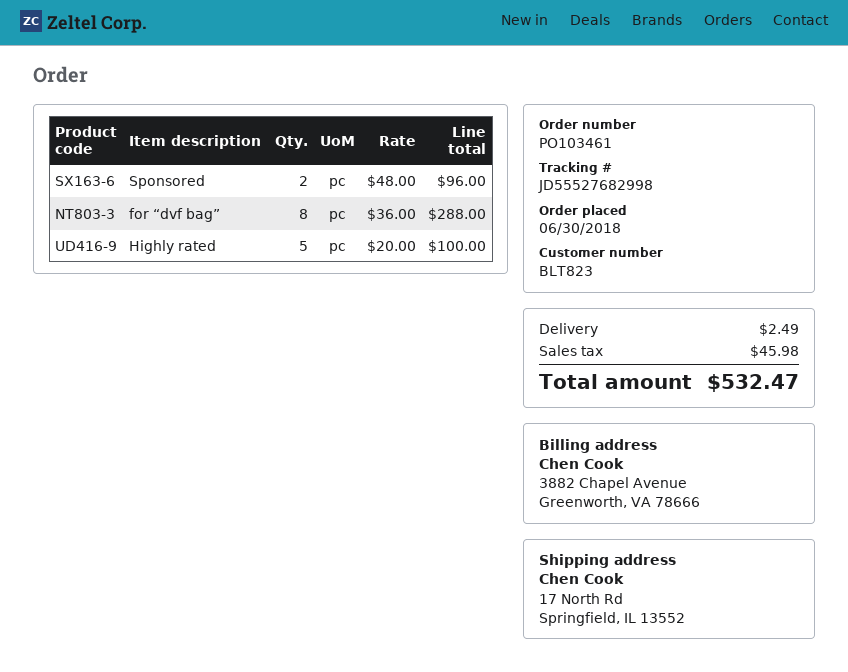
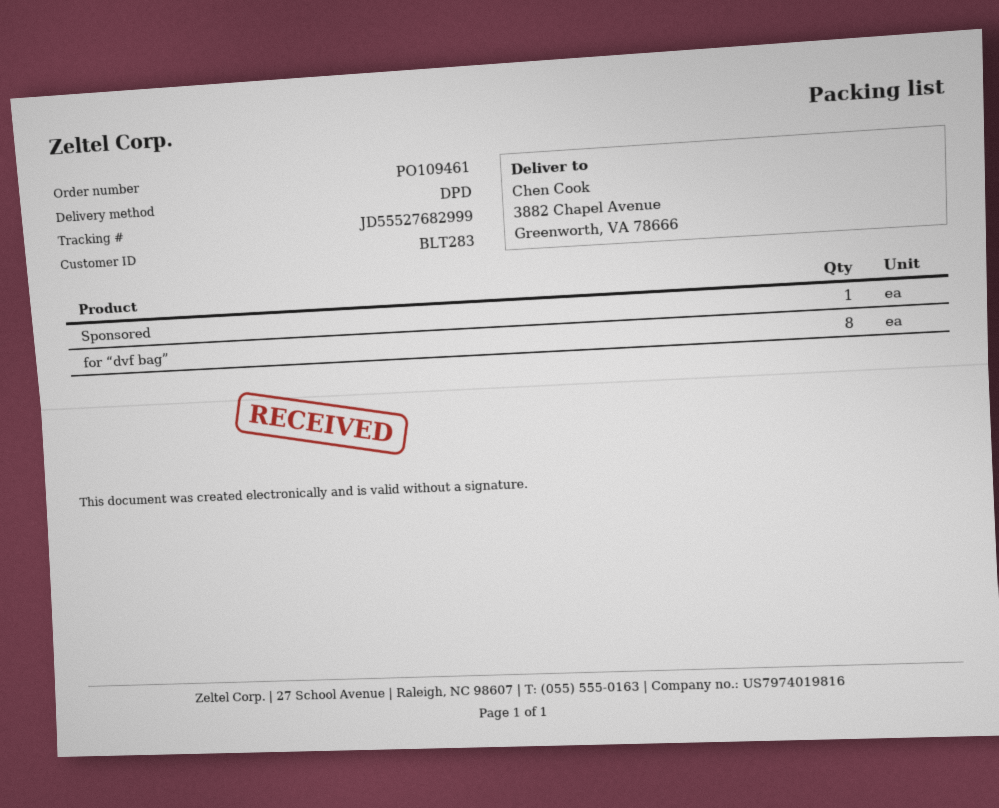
order number: PO103461 -> PO109461
customer number: BLT823 -> BLT283
tracking number: JD55527682998 -> JD55527682999
ship to: 17 North Rd, Springfield, IL 13552 -> 3882 Chapel Avenue, Greenworth, VA 78666
Sponsored: 2 -> 1
Highly rated: 5 -> none

